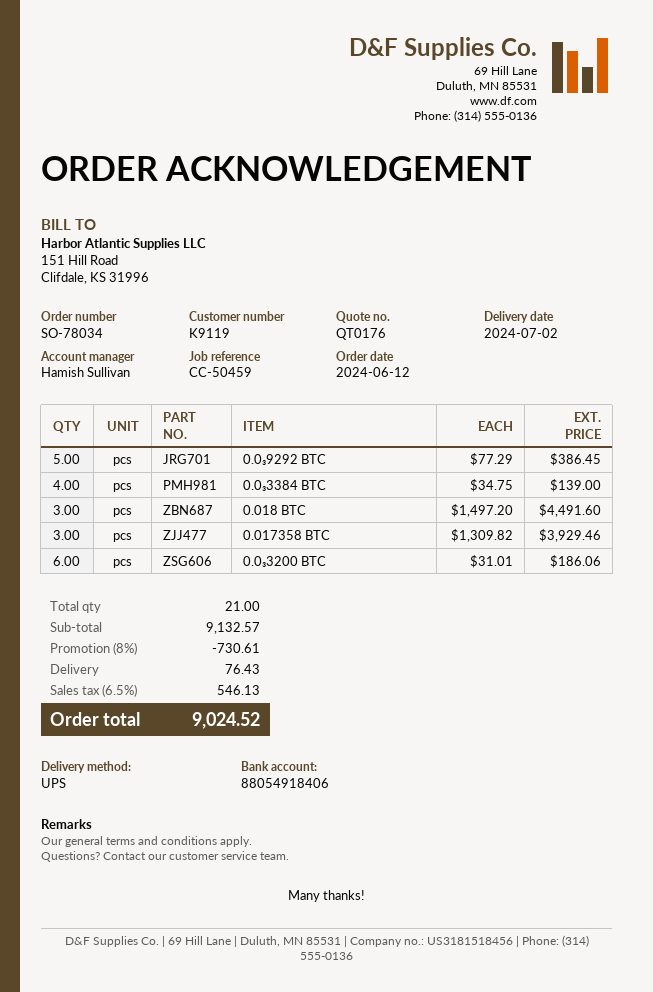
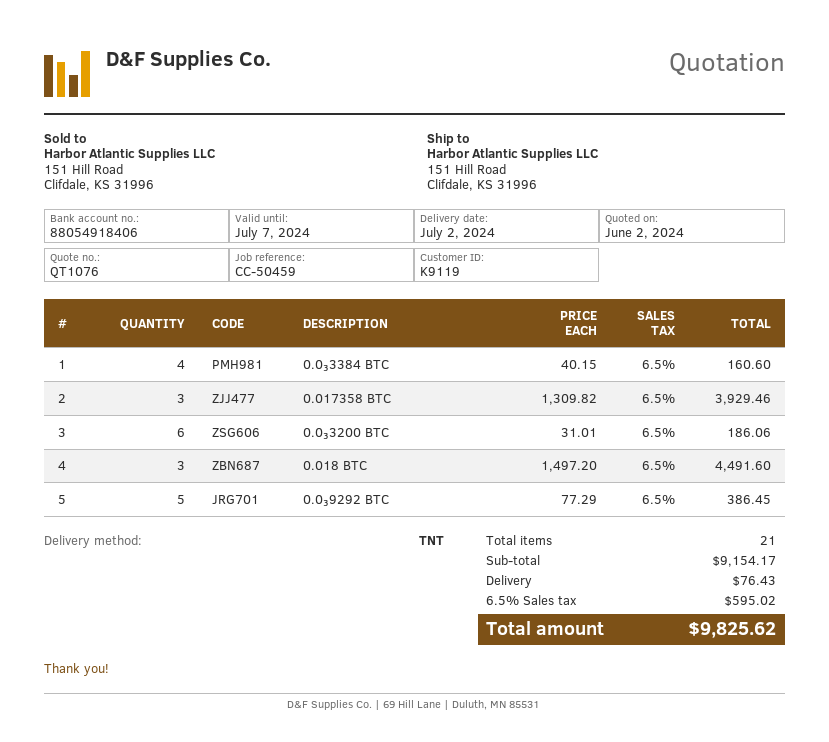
quote number: QT0176 -> QT1076
shipping method: UPS -> TNT
0.0₃3384 BTC: 4 x 34.75 = 139.00 -> 4 x 40.15 = 160.60
subtotal: 9132.57 -> 9154.17
discount: 8% = 730.61 -> none
tax: 6.5% = 546.13 -> 6.5% = 595.02
total: 9024.52 -> 9825.62

